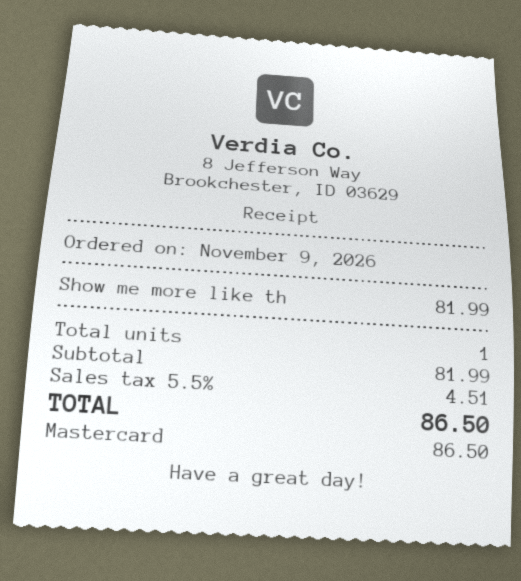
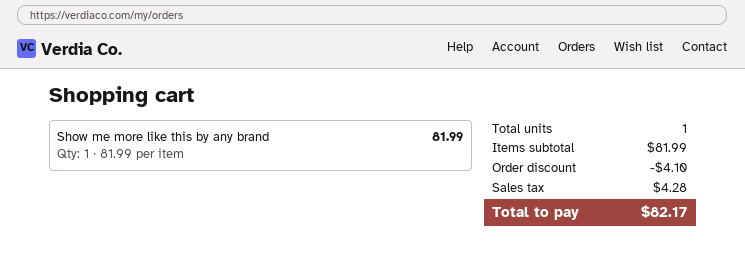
discount: none -> 4.10
tax: 4.51 -> 4.28
total: 86.50 -> 82.17

